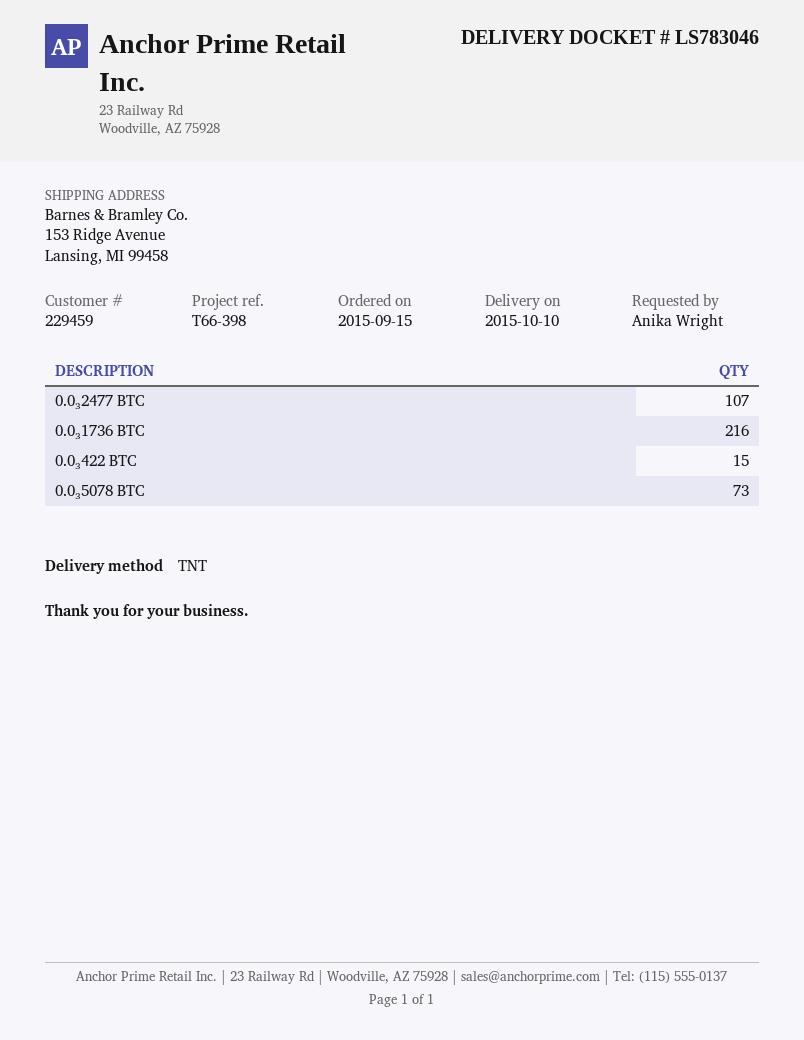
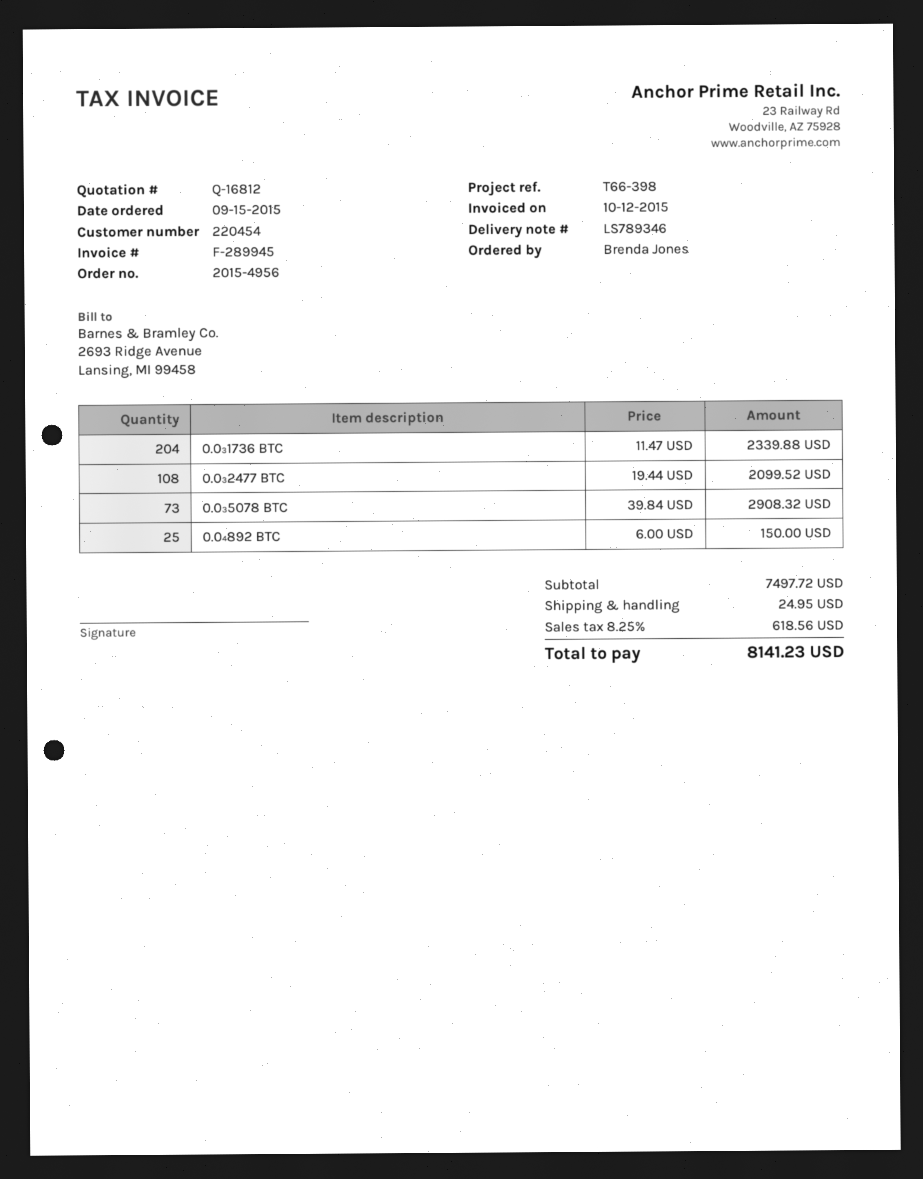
delivery note number: LS783046 -> LS789346
customer number: 229459 -> 220454
ordered by: Anika Wright -> Brenda Jones
0.0₃2477 BTC: 107 -> 108
0.0₃1736 BTC: 216 -> 204
0.0₃422 BTC: 15 -> none
0.0₄892 BTC: none -> 25

